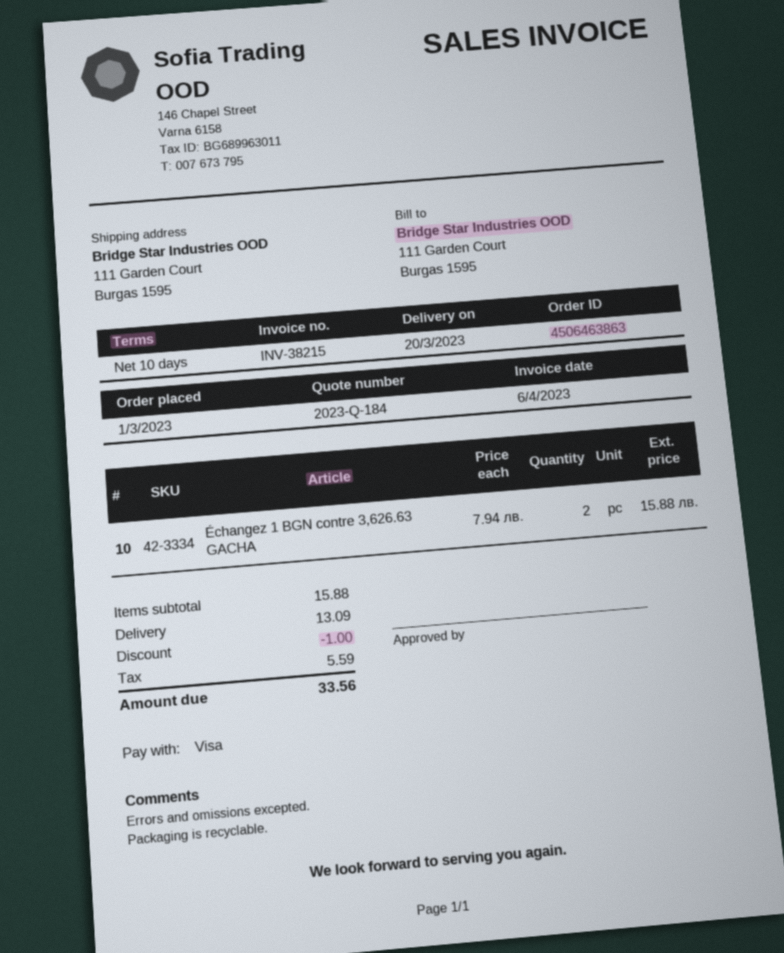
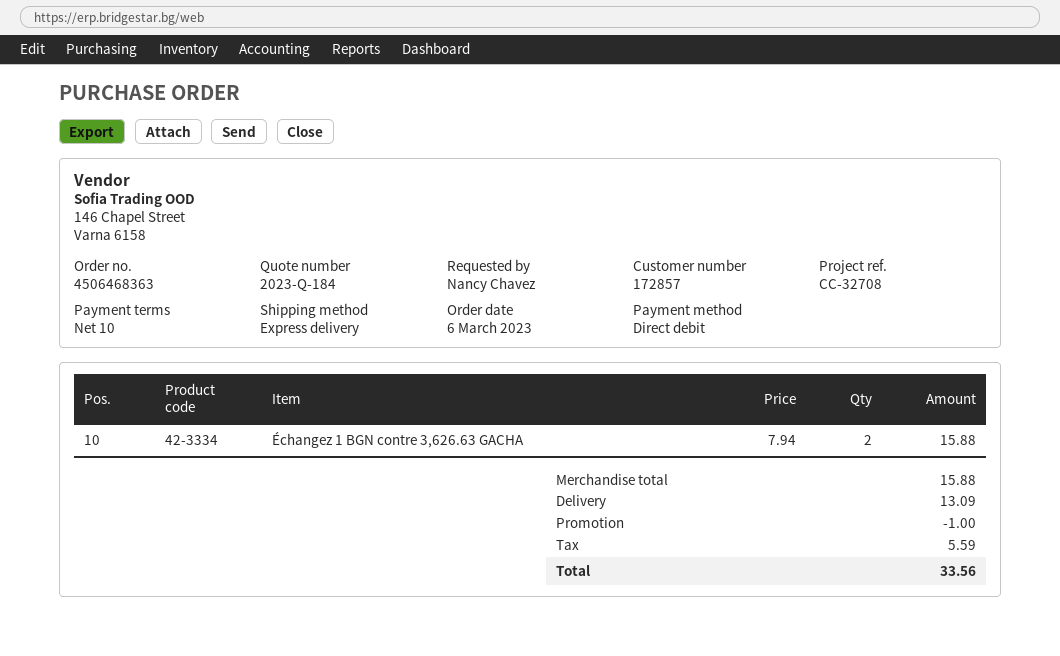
order number: 4506463863 -> 4506468363
order date: 2023-03-01 -> 2023-03-06
payment method: Visa -> direct debit

